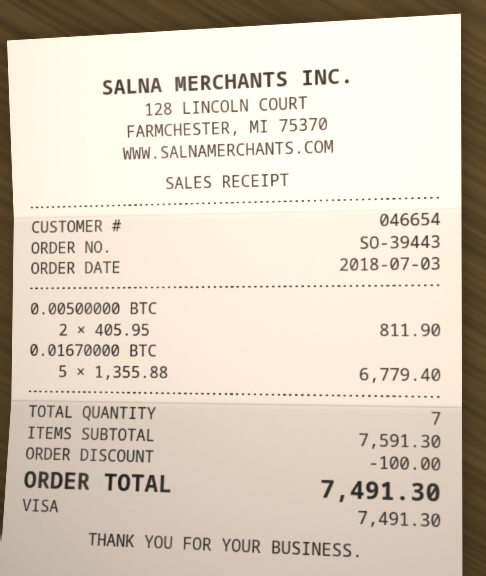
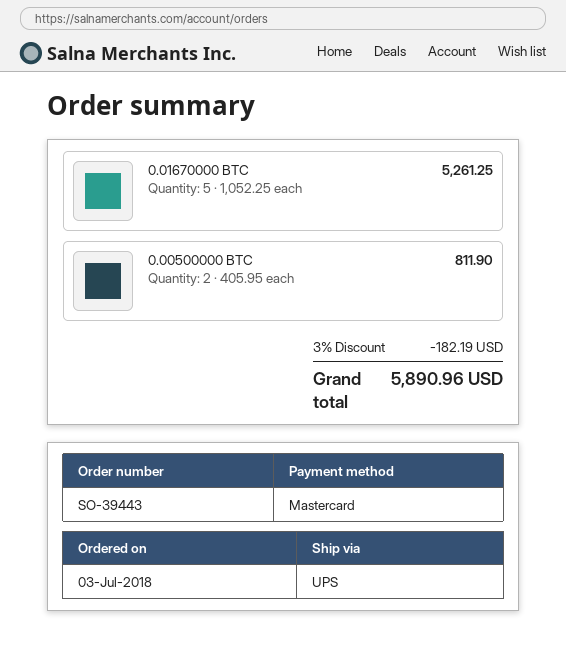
payment method: Visa -> Mastercard
0.01670000 BTC: 5 x 1355.88 = 6779.40 -> 5 x 1052.25 = 5261.25
discount: 100.00 -> 182.19
total: 7491.30 -> 5890.96

